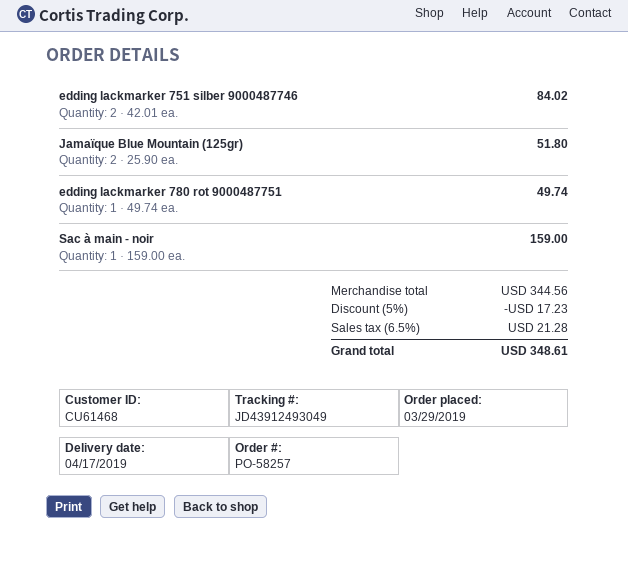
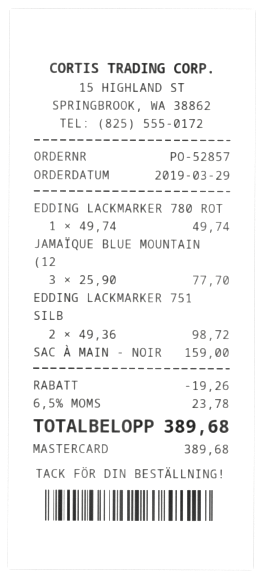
order number: PO-58257 -> PO-52857
edding lackmarker 751 silber 9000487746: 2 x 42.01 = 84.02 -> 2 x 49.36 = 98.72
Jamaïque Blue Mountain (125gr): 2 x 25.90 = 51.80 -> 3 x 25.90 = 77.70
discount: 17.23 -> 19.26
tax: 6.5% = 21.28 -> 6.5% = 23.78
total: 348.61 -> 389.68

